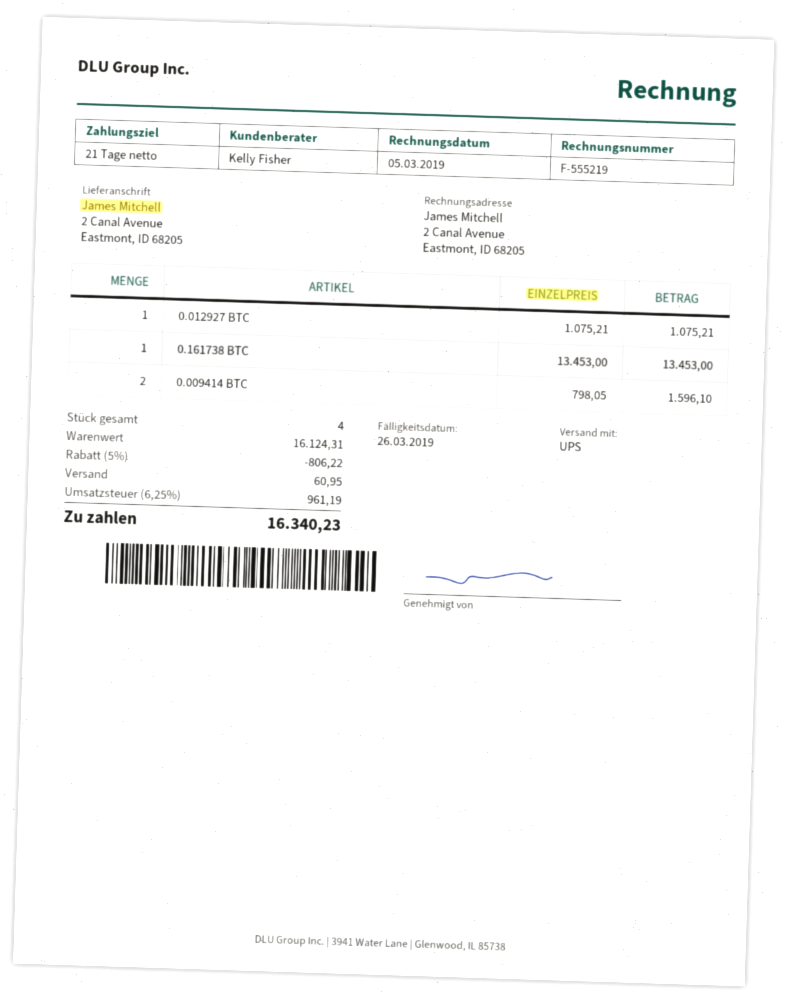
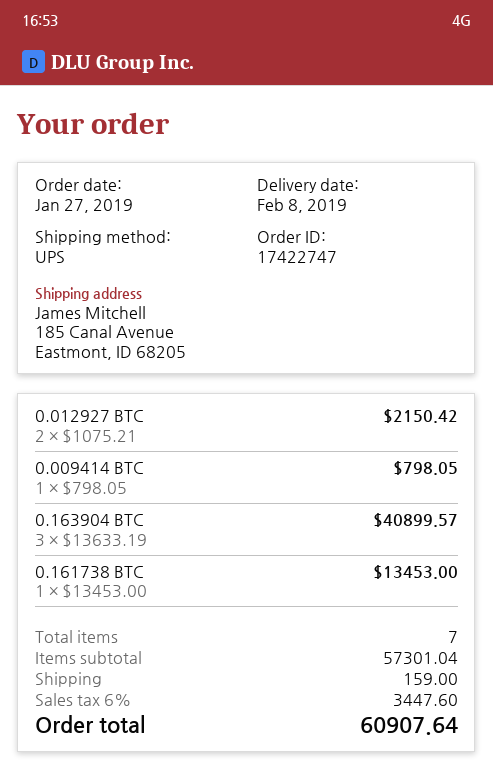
ship to: 2 Canal Avenue, Eastmont, ID 68205 -> 185 Canal Avenue, Eastmont, ID 68205
0.012927 BTC: 1 x 1075.21 = 1075.21 -> 2 x 1075.21 = 2150.42
0.009414 BTC: 2 x 798.05 = 1596.10 -> 1 x 798.05 = 798.05
0.163904 BTC: none -> 3 x 13633.19 = 40899.57
total quantity: 4 -> 7
subtotal: 16124.31 -> 57301.04
discount: 5% = 806.22 -> none
shipping: 60.95 -> 159.00
tax: 6.25% = 961.19 -> 6% = 3447.60
total: 16340.23 -> 60907.64

